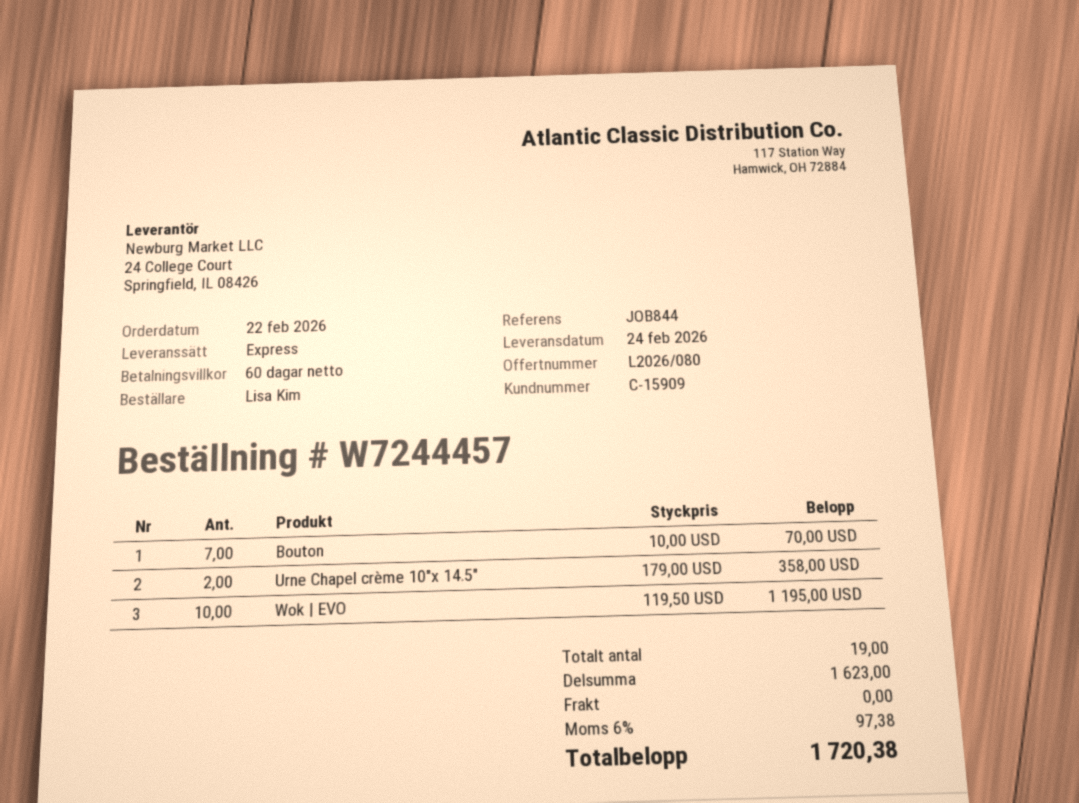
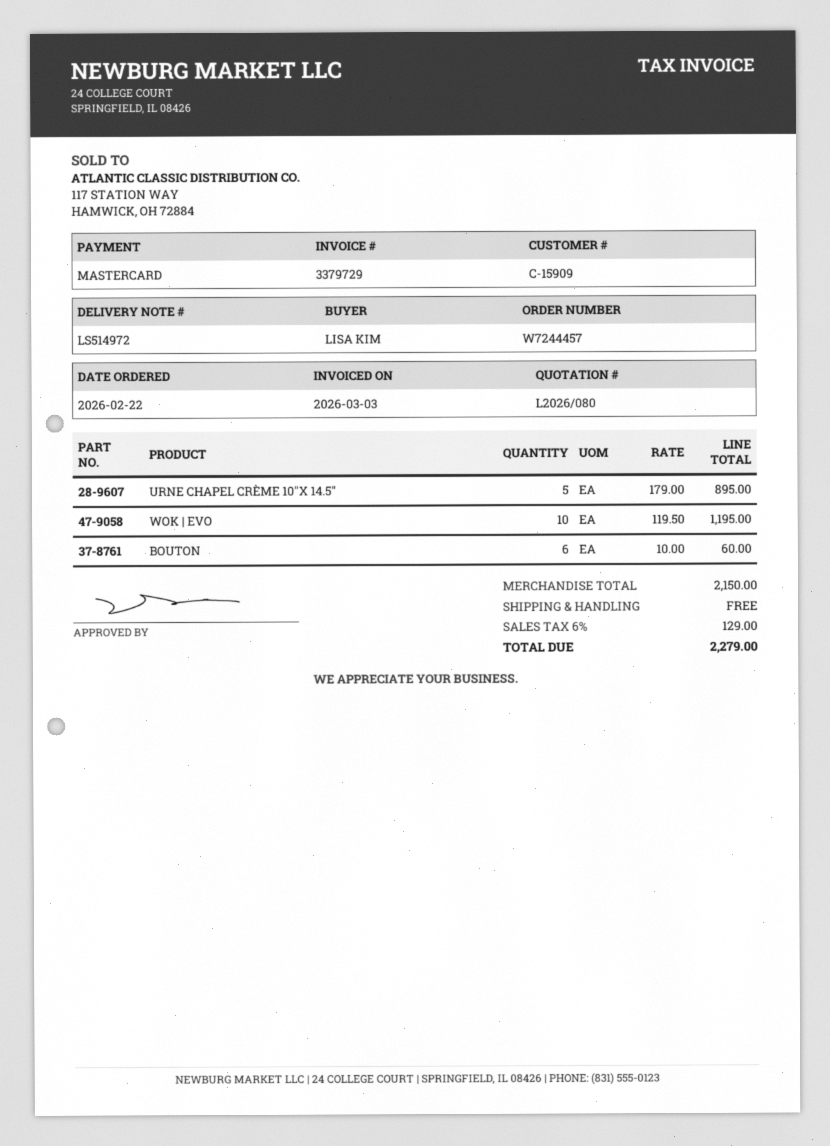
Bouton: 7 x 10.00 = 70.00 -> 6 x 10.00 = 60.00
Urne Chapel crème 10"x 14.5": 2 x 179.00 = 358.00 -> 5 x 179.00 = 895.00
subtotal: 1623.00 -> 2150.00
tax: 6% = 97.38 -> 6% = 129.00
total: 1720.38 -> 2279.00

